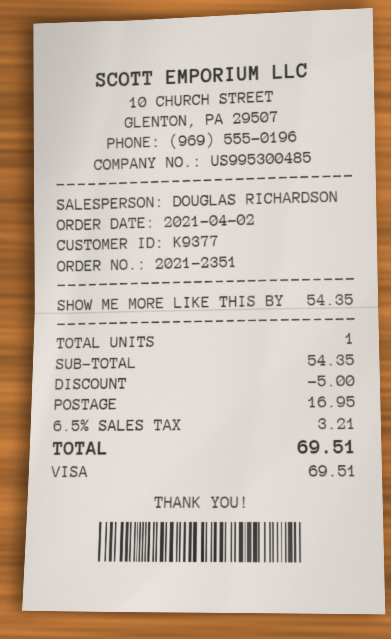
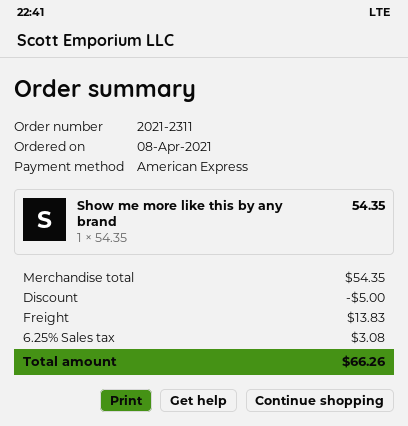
order number: 2021-2351 -> 2021-2311
order date: 2021-04-02 -> 2021-04-08
payment method: Visa -> American Express
shipping: 16.95 -> 13.83
tax: 6.5% = 3.21 -> 6.25% = 3.08
total: 69.51 -> 66.26

